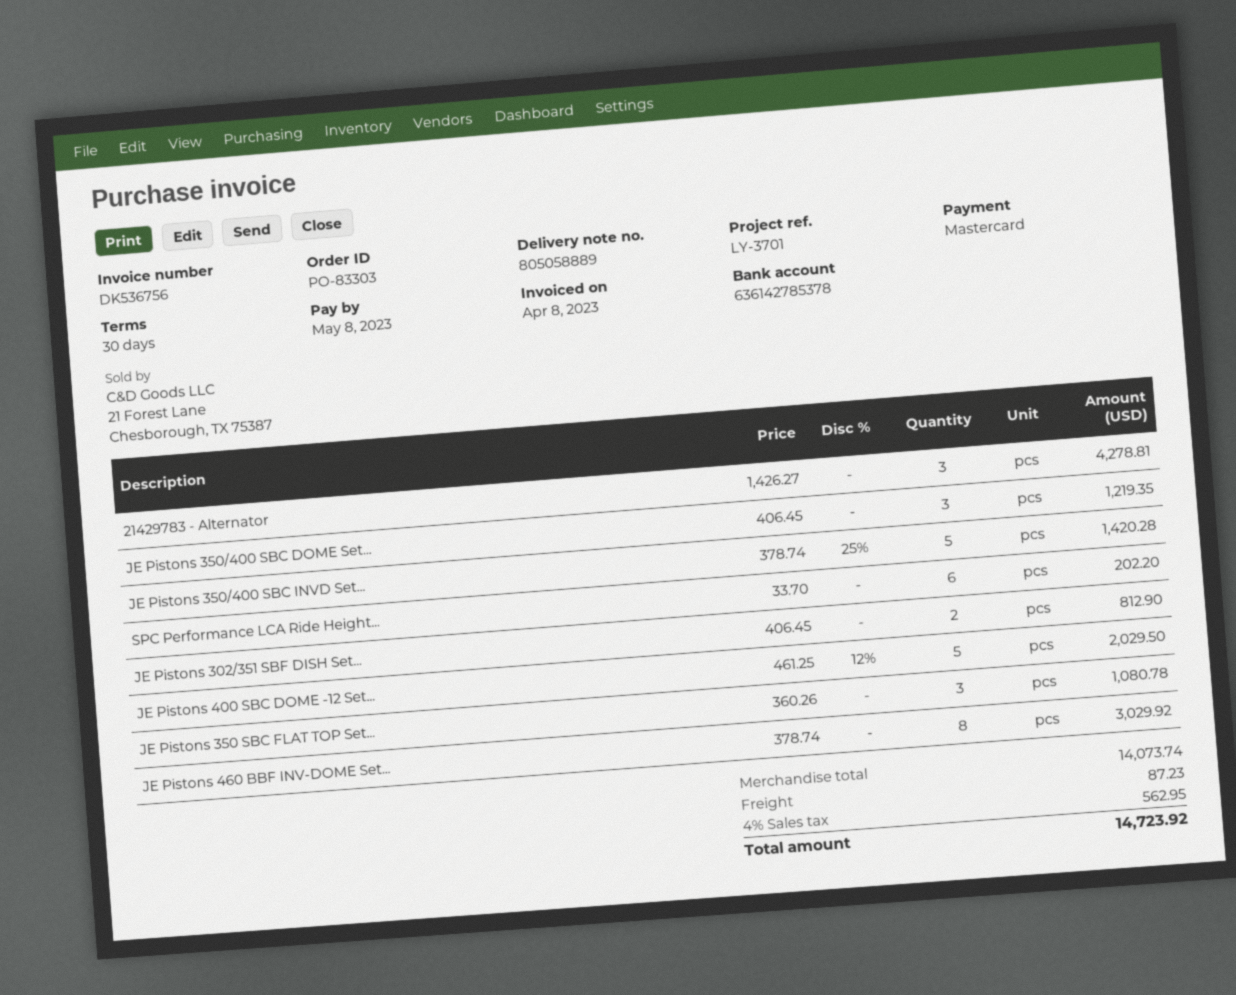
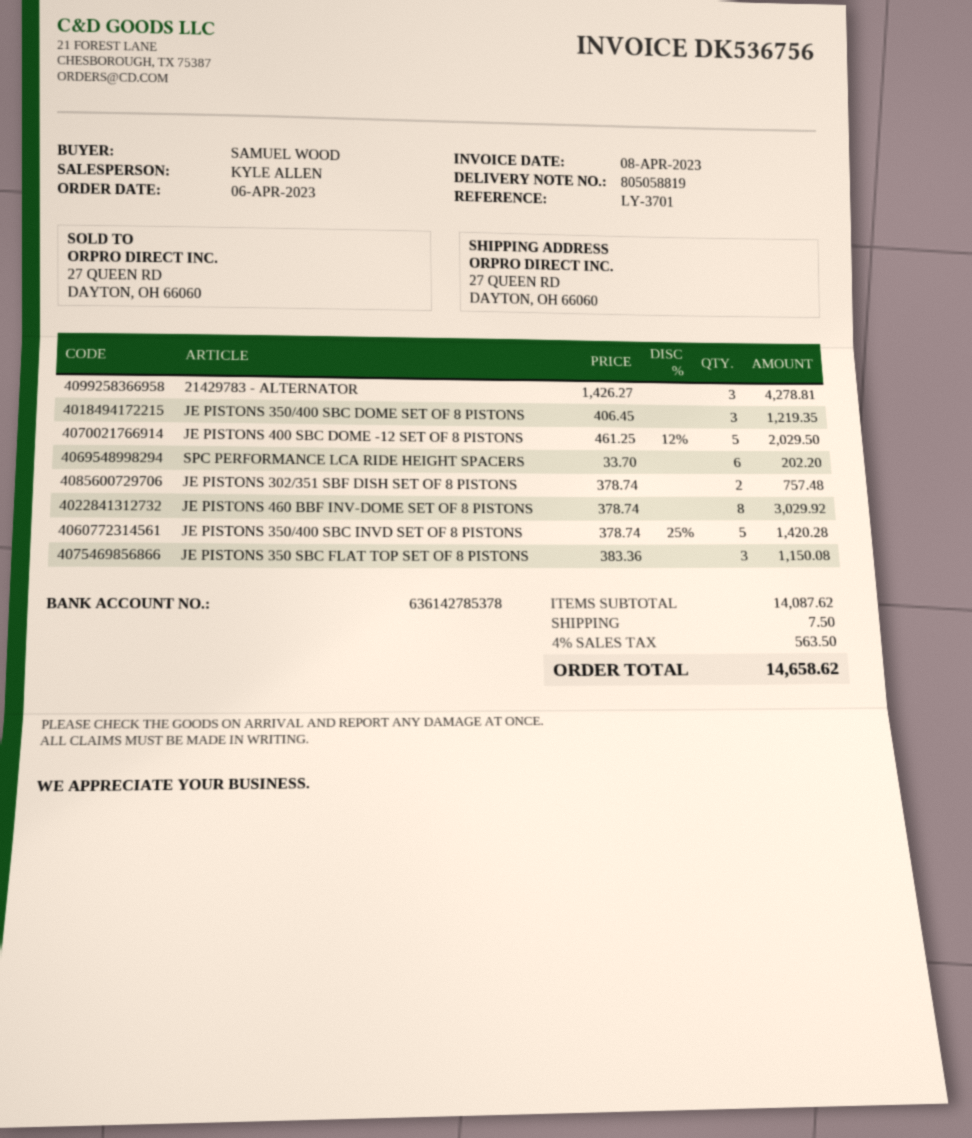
delivery note number: 805058889 -> 805058819
JE Pistons 302/351 SBF DISH Set...: 2 x 406.45 = 812.90 -> 2 x 378.74 = 757.48
JE Pistons 350 SBC FLAT TOP Set...: 3 x 360.26 = 1080.78 -> 3 x 383.36 = 1150.08
subtotal: 14073.74 -> 14087.62
shipping: 87.23 -> 7.50
tax: 4% = 562.95 -> 4% = 563.50
total: 14723.92 -> 14658.62

